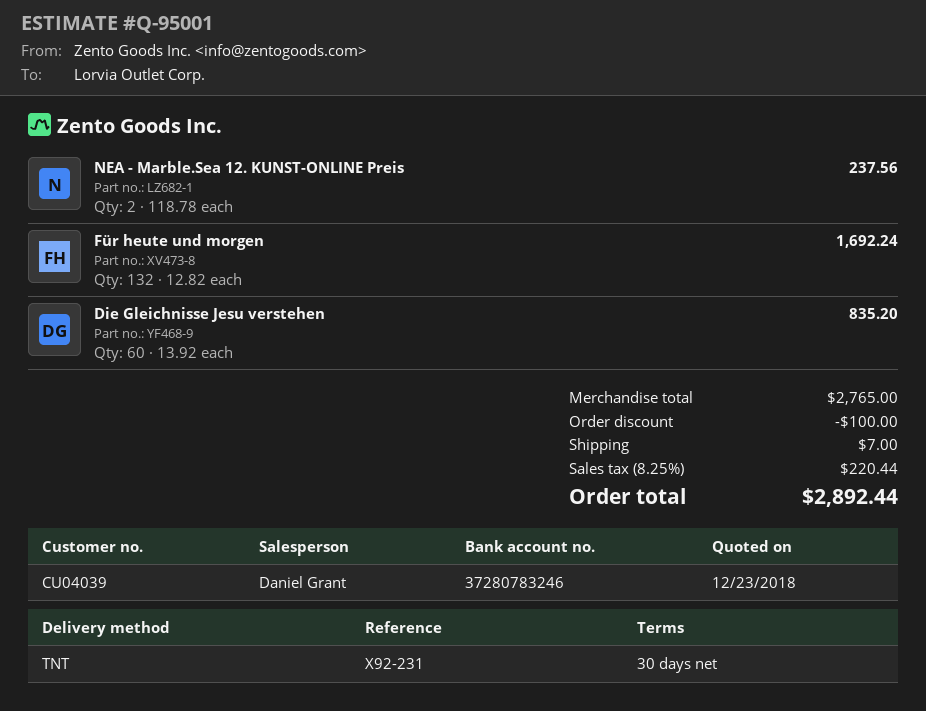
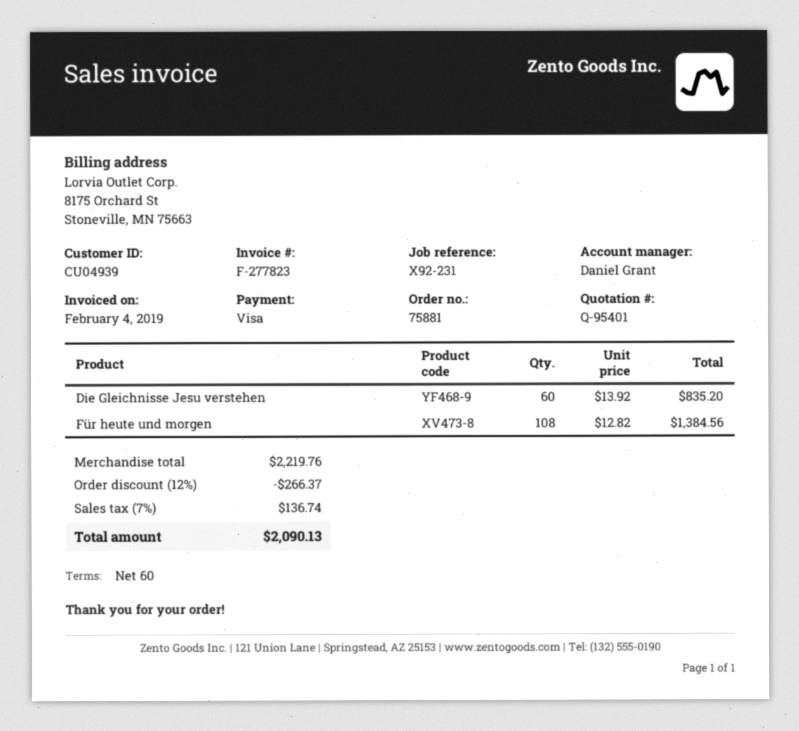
quote number: Q-95001 -> Q-95401
payment terms: 30 days -> 60 days
customer number: CU04039 -> CU04939
NEA - Marble.Sea 12. KUNST-ONLINE Preis: 2 x 118.78 = 237.56 -> none
Für heute und morgen: 132 x 12.82 = 1692.24 -> 108 x 12.82 = 1384.56
subtotal: 2765.00 -> 2219.76
discount: 100.00 -> 266.37
shipping: 7.00 -> none
tax: 8.25% = 220.44 -> 7% = 136.74
total: 2892.44 -> 2090.13

